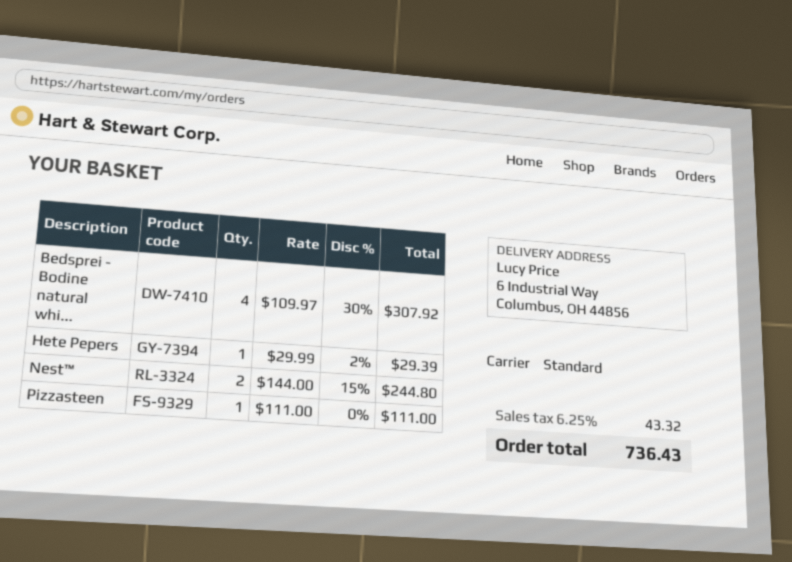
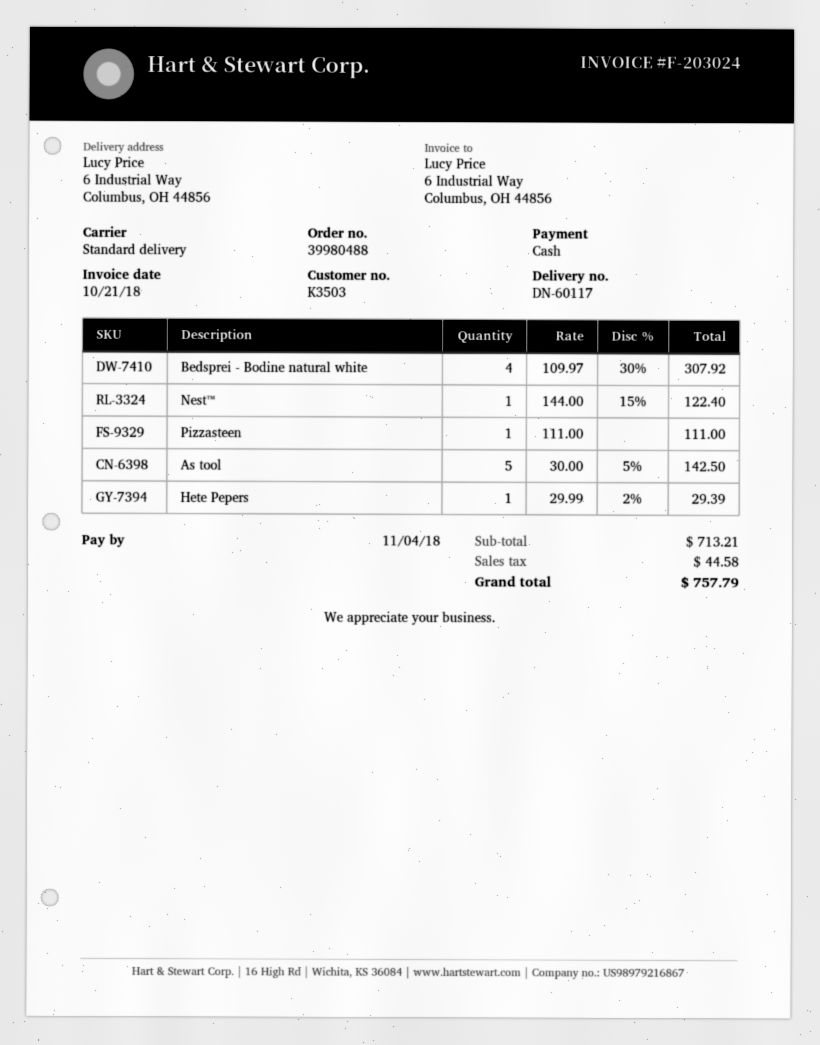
Nest™: 2 x 144.00 - 15% = 244.80 -> 1 x 144.00 - 15% = 122.40
As tool: none -> 5 x 30.00 - 5% = 142.50
tax: 43.32 -> 44.58
total: 736.43 -> 757.79

